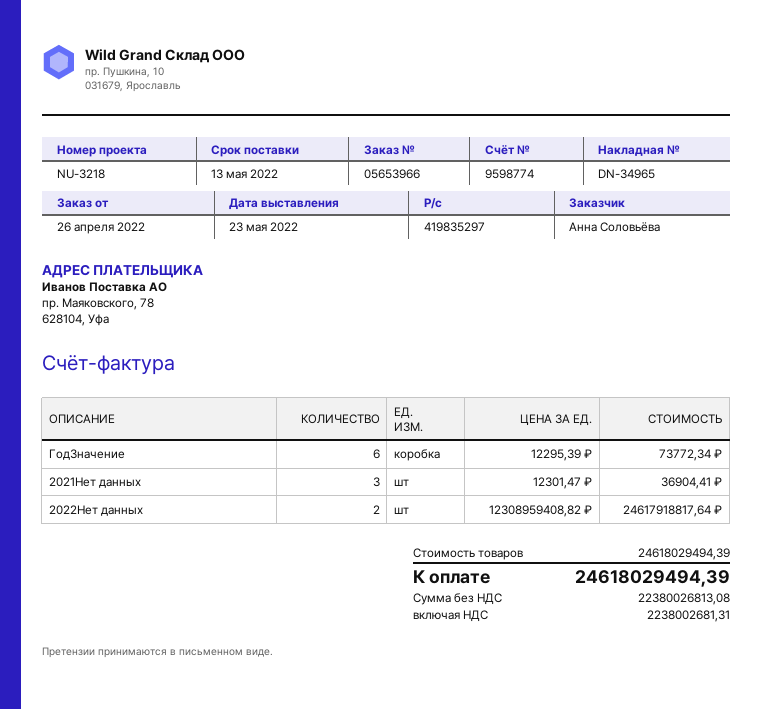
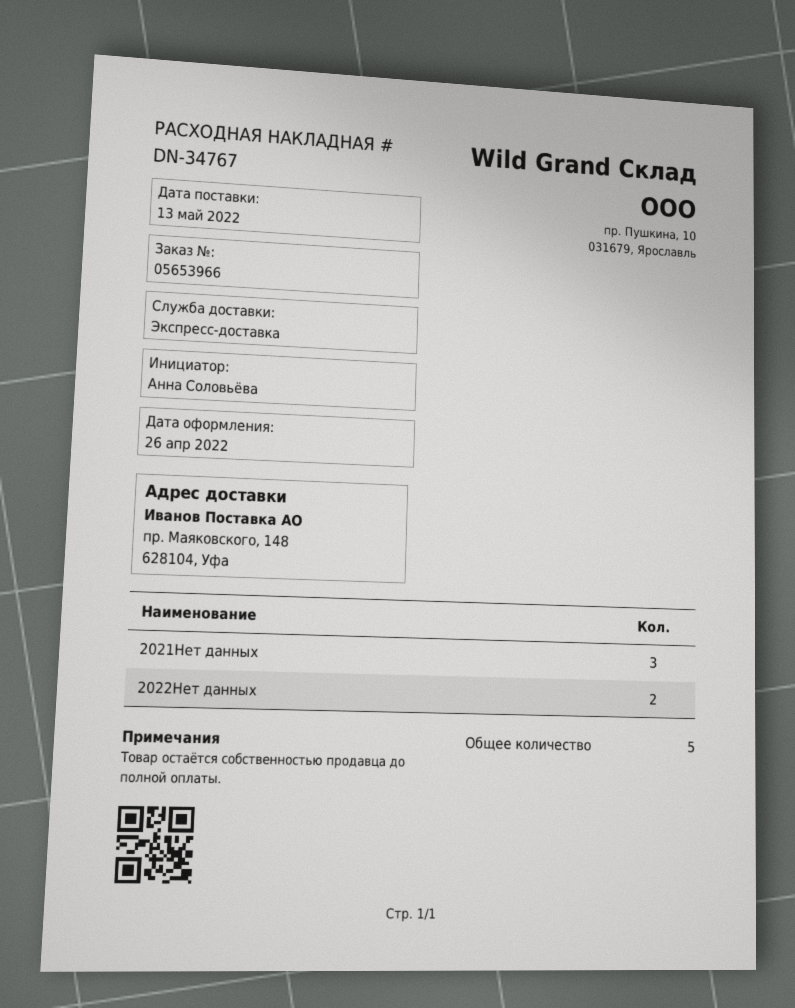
delivery note number: DN-34965 -> DN-34767
ГодЗначение: 6 -> none

